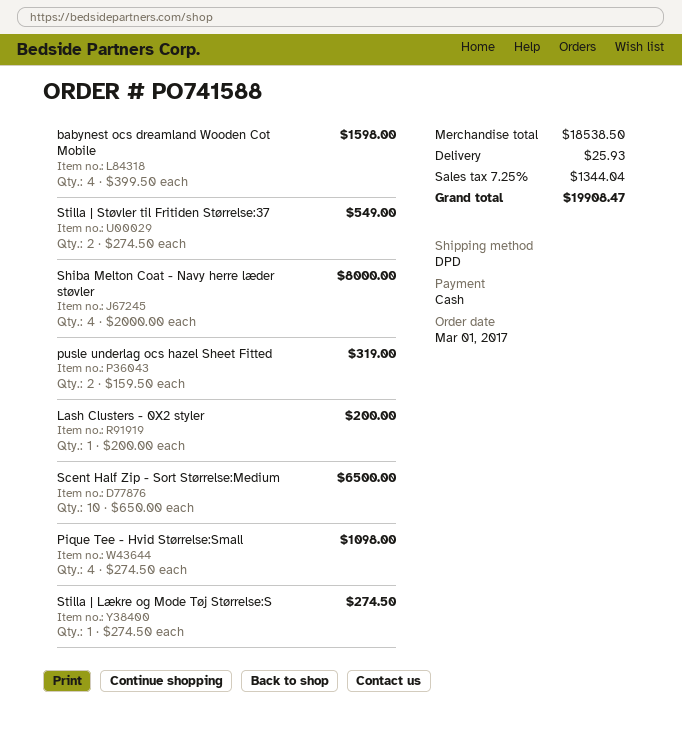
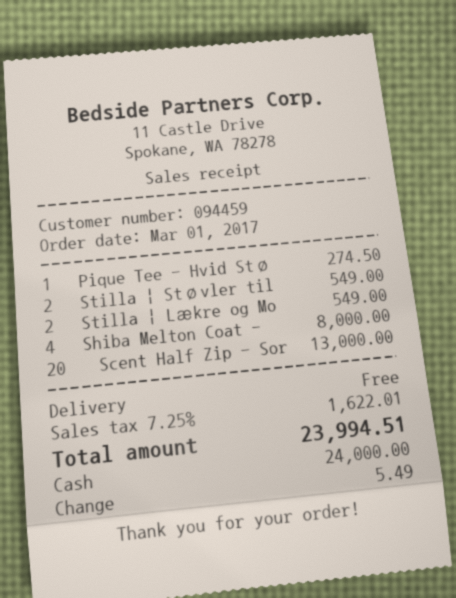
babynest ocs dreamland Wooden Cot Mobile: 4 for 1598.00 -> none
pusle underlag ocs hazel Sheet Fitted: 2 for 319.00 -> none
Lash Clusters - 0X2 styler: 1 for 200.00 -> none
Scent Half Zip - Sort Størrelse:Medium: 10 for 6500.00 -> 20 for 13000.00
Pique Tee - Hvid Størrelse:Small: 4 for 1098.00 -> 1 for 274.50
Stilla | Lækre og Mode Tøj Størrelse:S: 1 for 274.50 -> 2 for 549.00
shipping: 25.93 -> 0.00
tax: 7.25% = 1344.04 -> 7.25% = 1622.01
total: 19908.47 -> 23994.51

